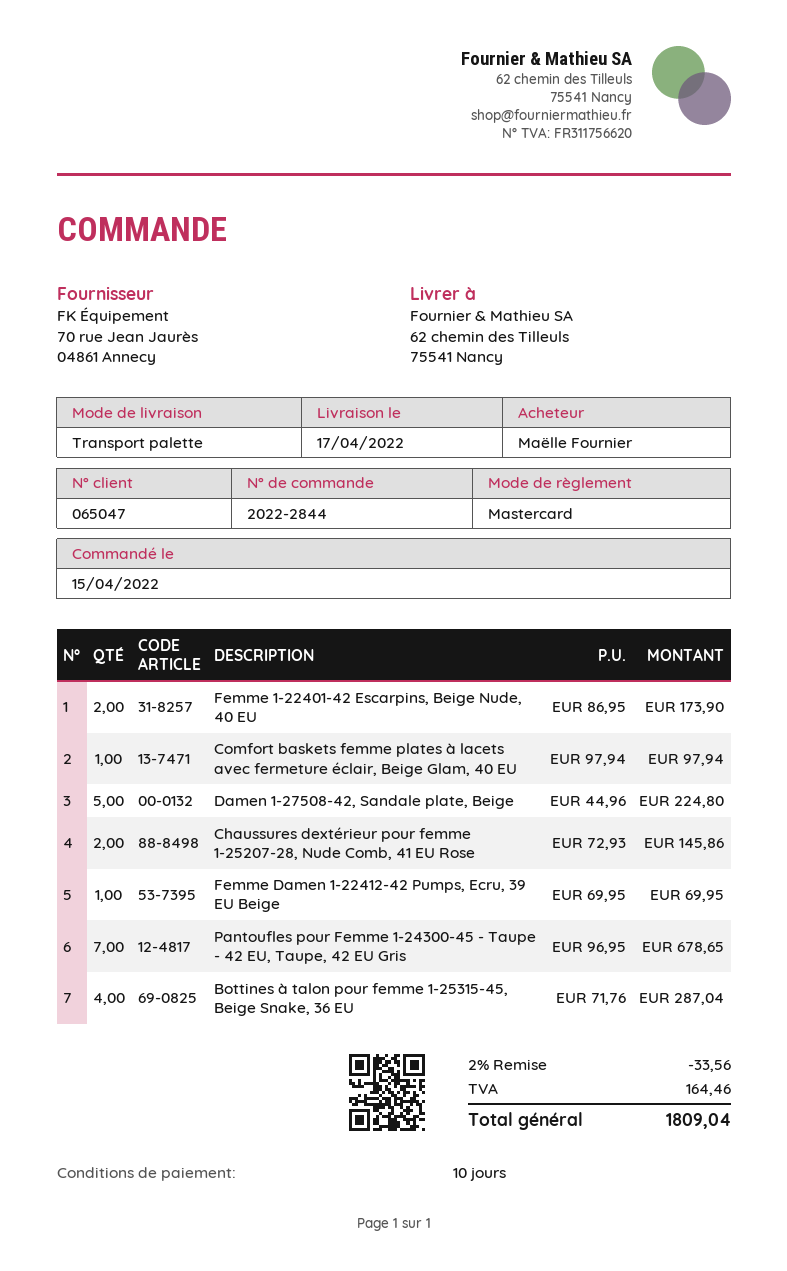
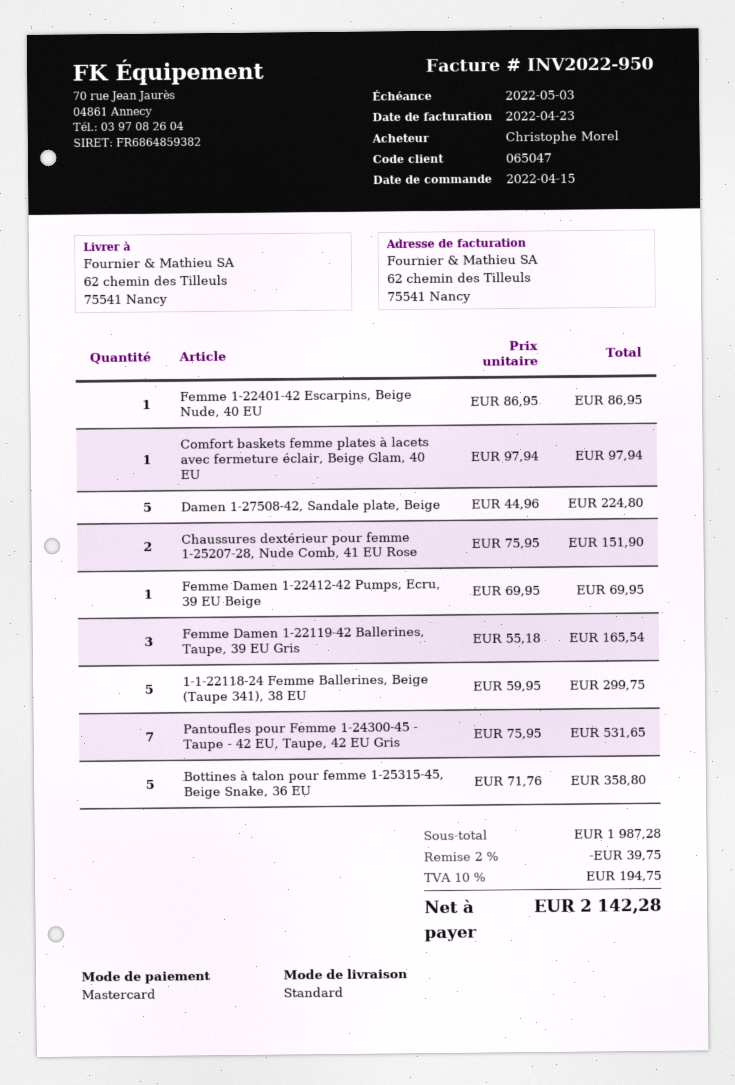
ordered by: Maëlle Fournier -> Christophe Morel
shipping method: pallet freight -> standard
Femme 1-22401-42 Escarpins, Beige Nude, 40 EU: 2 x 86.95 = 173.90 -> 1 x 86.95 = 86.95
Chaussures dextérieur pour femme 1-25207-28, Nude Comb, 41 EU Rose: 2 x 72.93 = 145.86 -> 2 x 75.95 = 151.90
Pantoufles pour Femme 1-24300-45 - Taupe - 42 EU, Taupe, 42 EU Gris: 7 x 96.95 = 678.65 -> 7 x 75.95 = 531.65
Bottines à talon pour femme 1-25315-45, Beige Snake, 36 EU: 4 x 71.76 = 287.04 -> 5 x 71.76 = 358.80
Femme Damen 1-22119-42 Ballerines, Taupe, 39 EU Gris: none -> 3 x 55.18 = 165.54
1-1-22118-24 Femme Ballerines, Beige (Taupe 341), 38 EU: none -> 5 x 59.95 = 299.75
discount: 2% = 33.56 -> 2% = 39.75
tax: 164.46 -> 194.75
total: 1809.04 -> 2142.28

